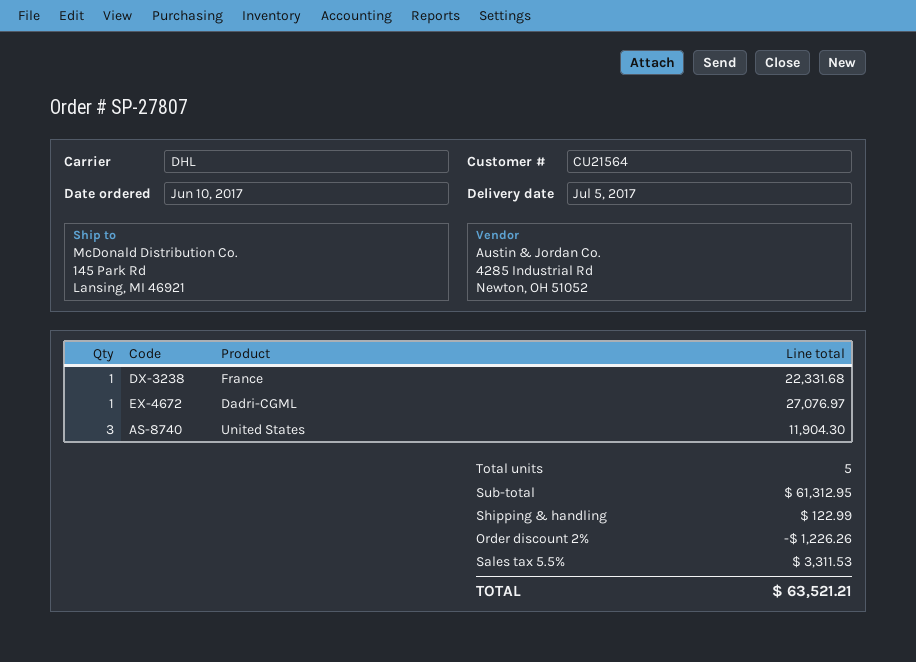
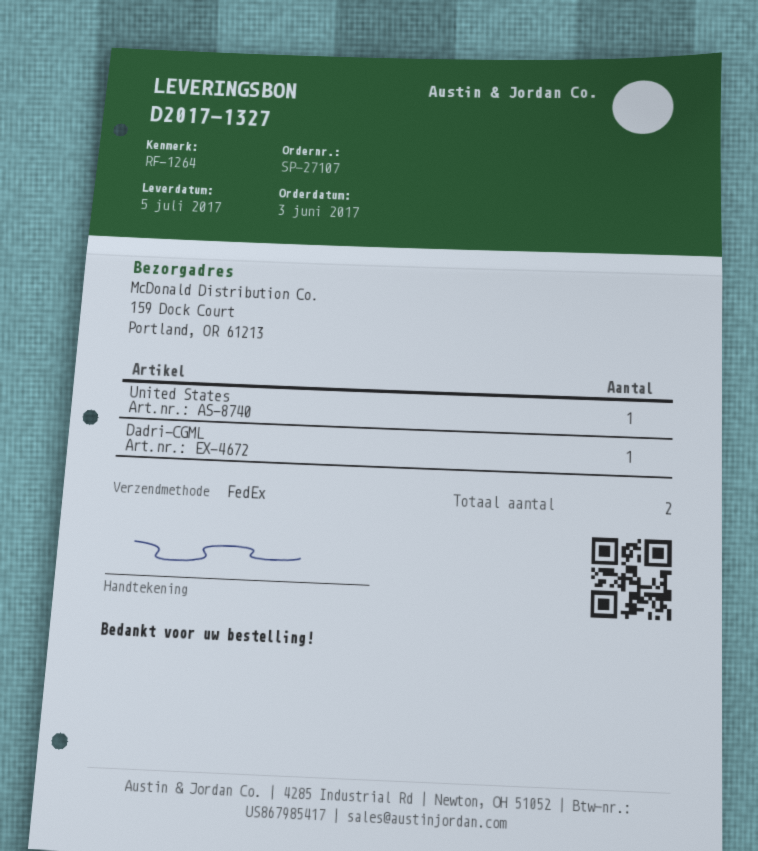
order number: SP-27807 -> SP-27107
order date: 2017-06-10 -> 2017-06-03
shipping method: DHL -> FedEx
ship to: 145 Park Rd, Lansing, MI 46921 -> 159 Dock Court, Portland, OR 61213
France: 1 -> none
United States: 3 -> 1
total quantity: 5 -> 2

